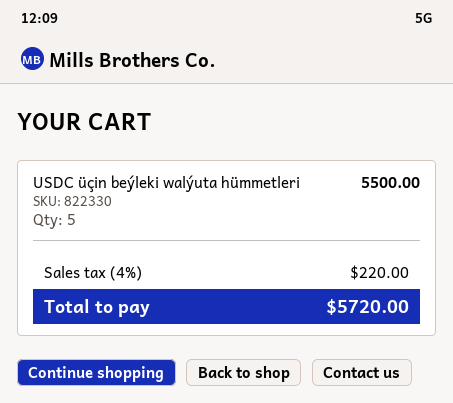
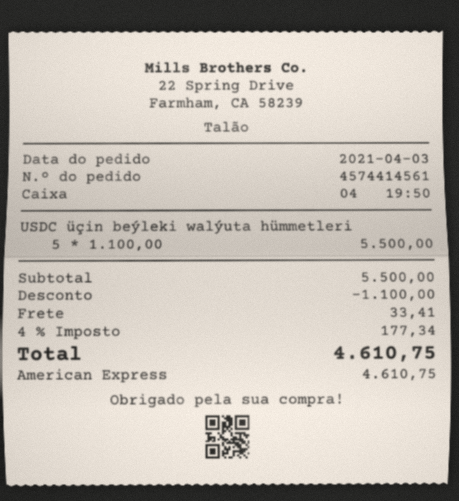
discount: none -> 1100.00
shipping: none -> 33.41
tax: 4% = 220.00 -> 4% = 177.34
total: 5720.00 -> 4610.75

